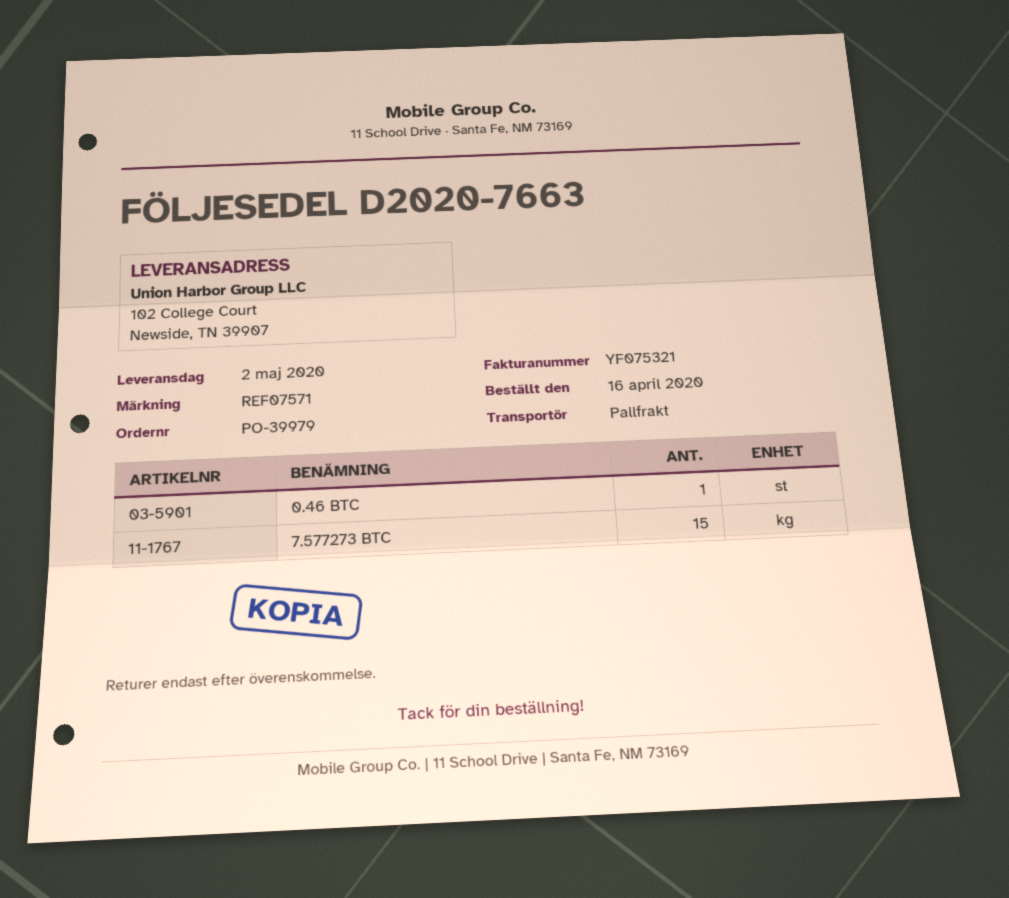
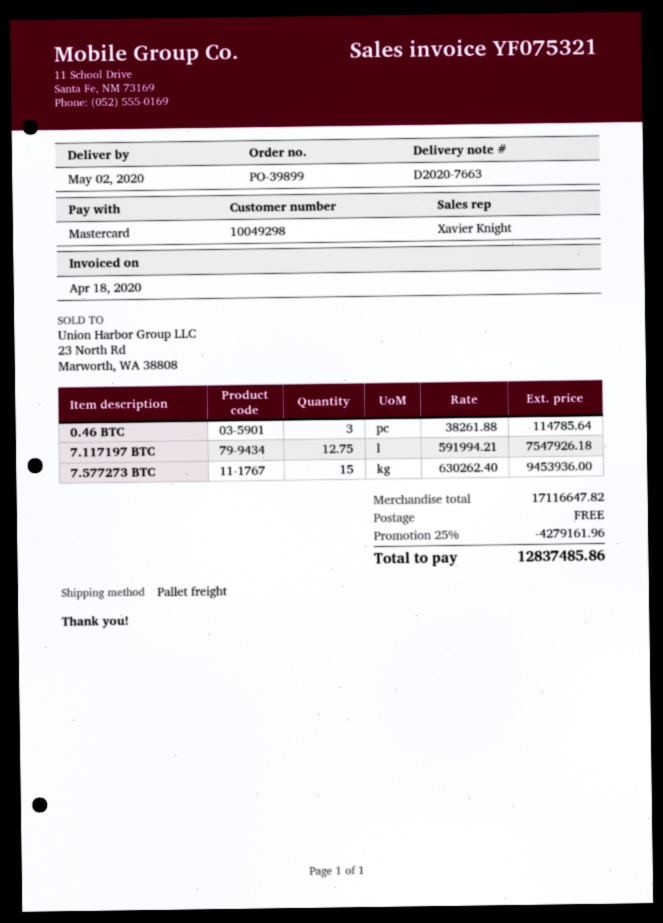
order number: PO-39979 -> PO-39899
0.46 BTC: 1 -> 3
7.117197 BTC: none -> 12.75

